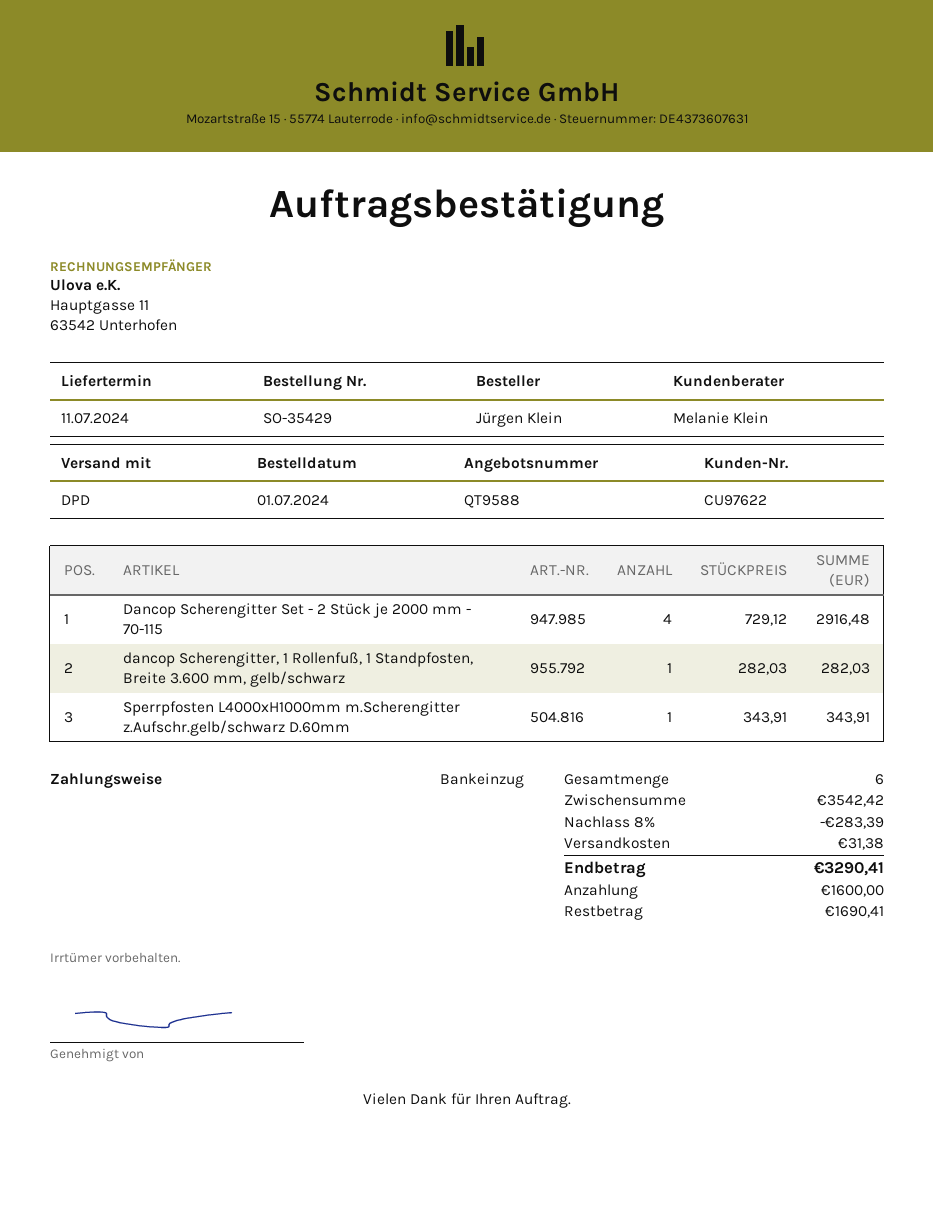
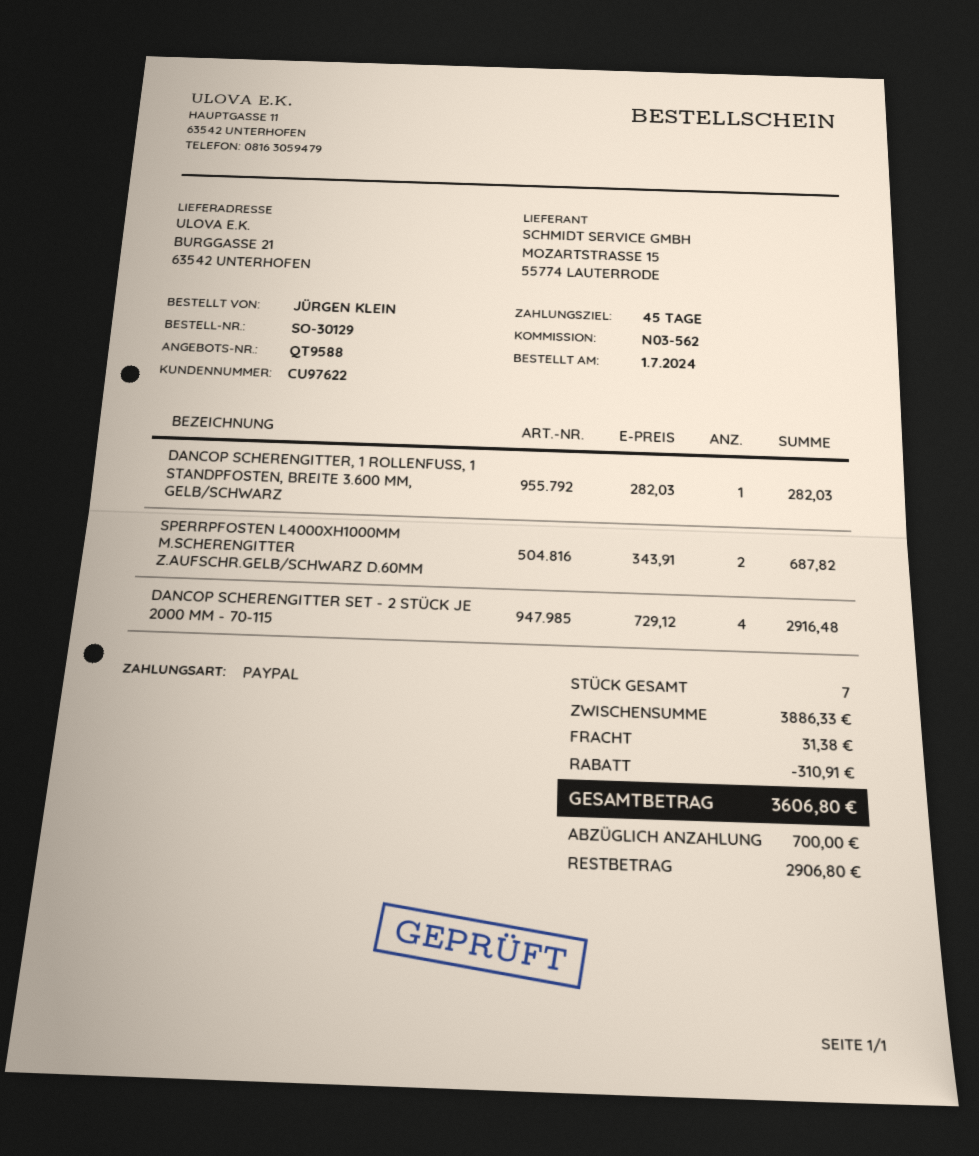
order number: SO-35429 -> SO-30129
payment method: direct debit -> PayPal
Sperrpfosten L4000xH1000mm m.Scherengitter z.Aufschr.gelb/schwarz D.60mm: 1 x 343.91 = 343.91 -> 2 x 343.91 = 687.82
total quantity: 6 -> 7
subtotal: 3542.42 -> 3886.33
discount: 283.39 -> 310.91
total: 3290.41 -> 3606.80
deposit: 1600.00 -> 700.00
balance: 1690.41 -> 2906.80

